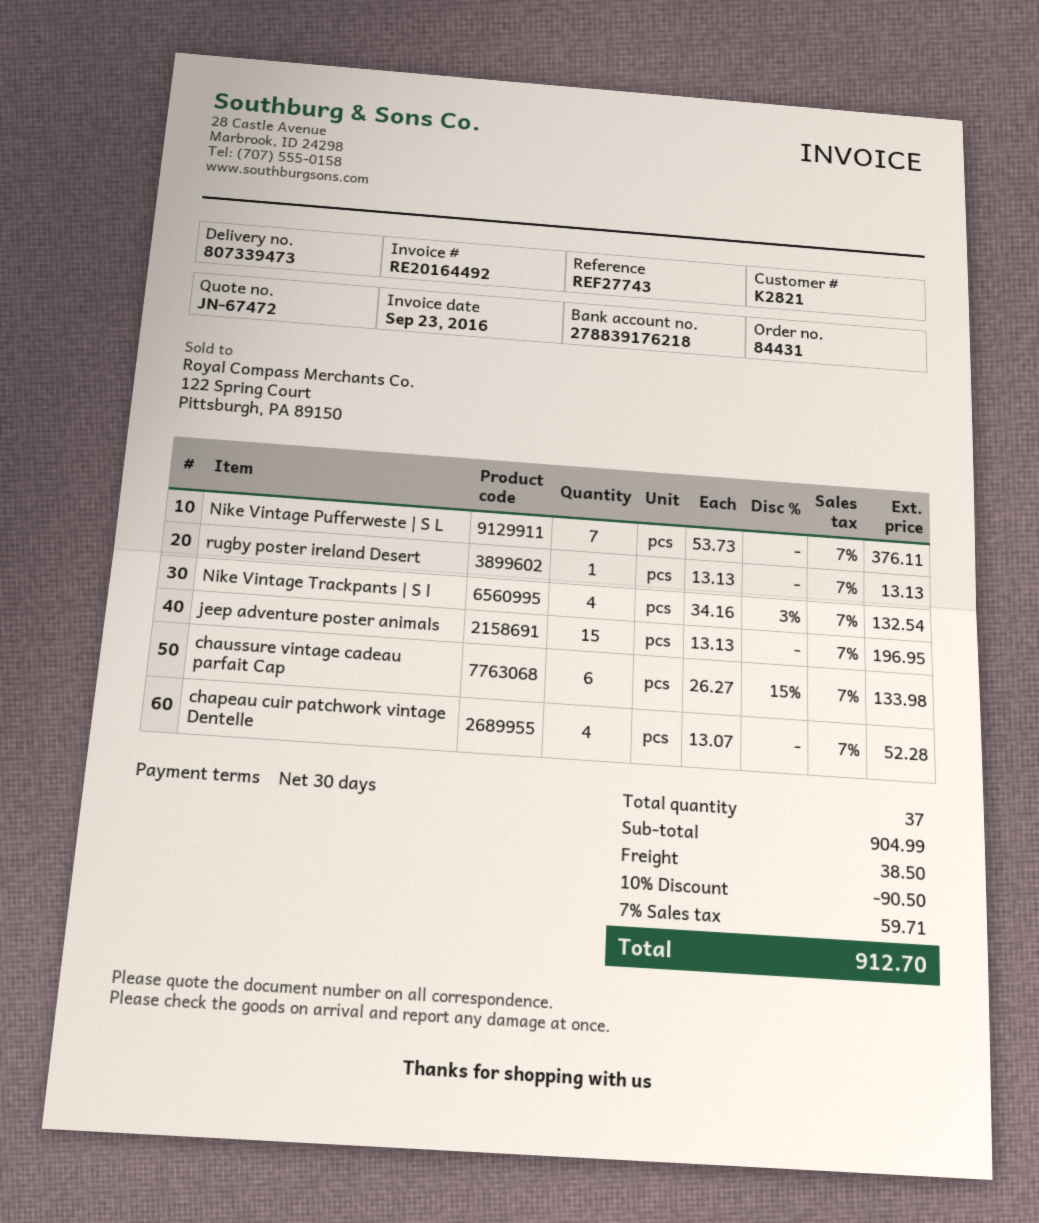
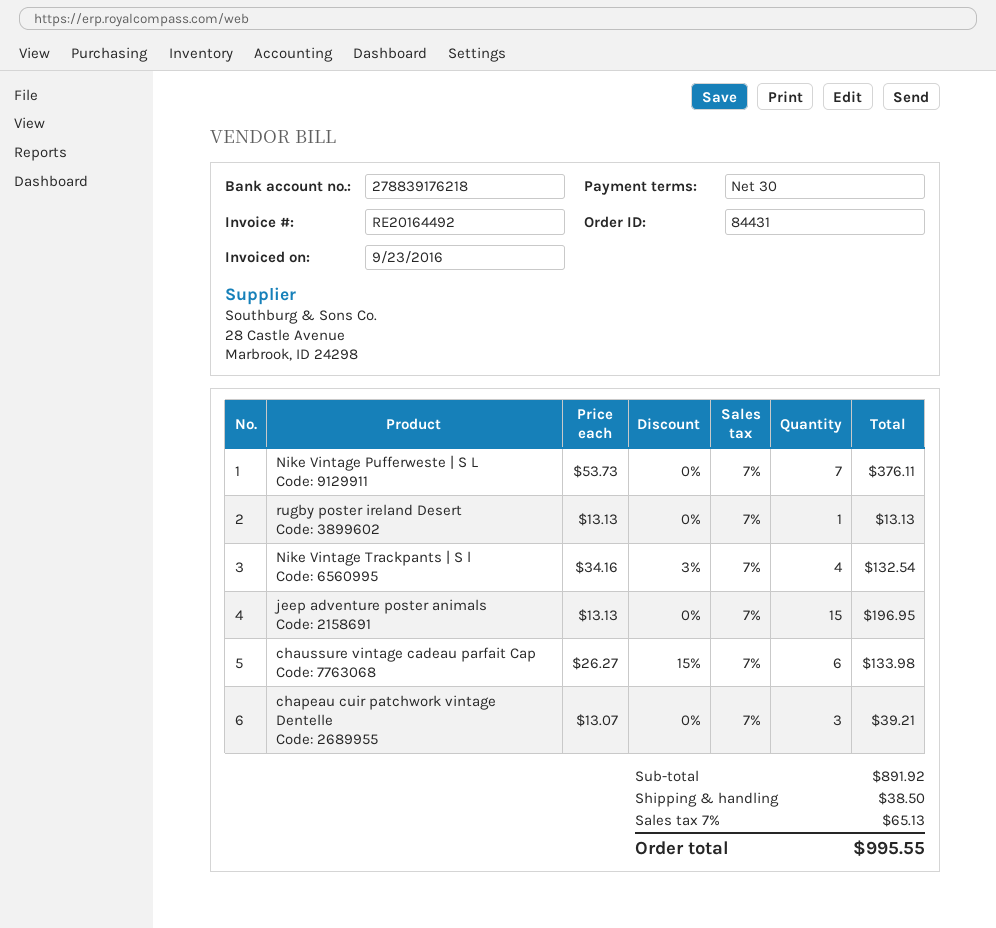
chapeau cuir patchwork vintage Dentelle: 4 x 13.07 = 52.28 -> 3 x 13.07 = 39.21
subtotal: 904.99 -> 891.92
discount: 10% = 90.50 -> none
tax: 7% = 59.71 -> 7% = 65.13
total: 912.70 -> 995.55

